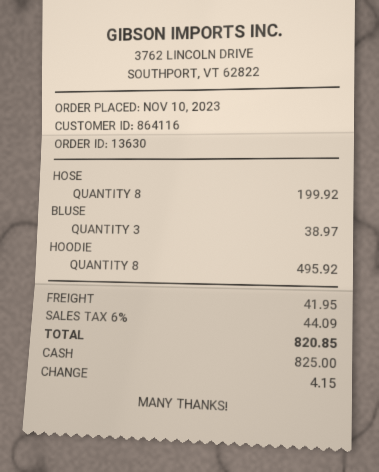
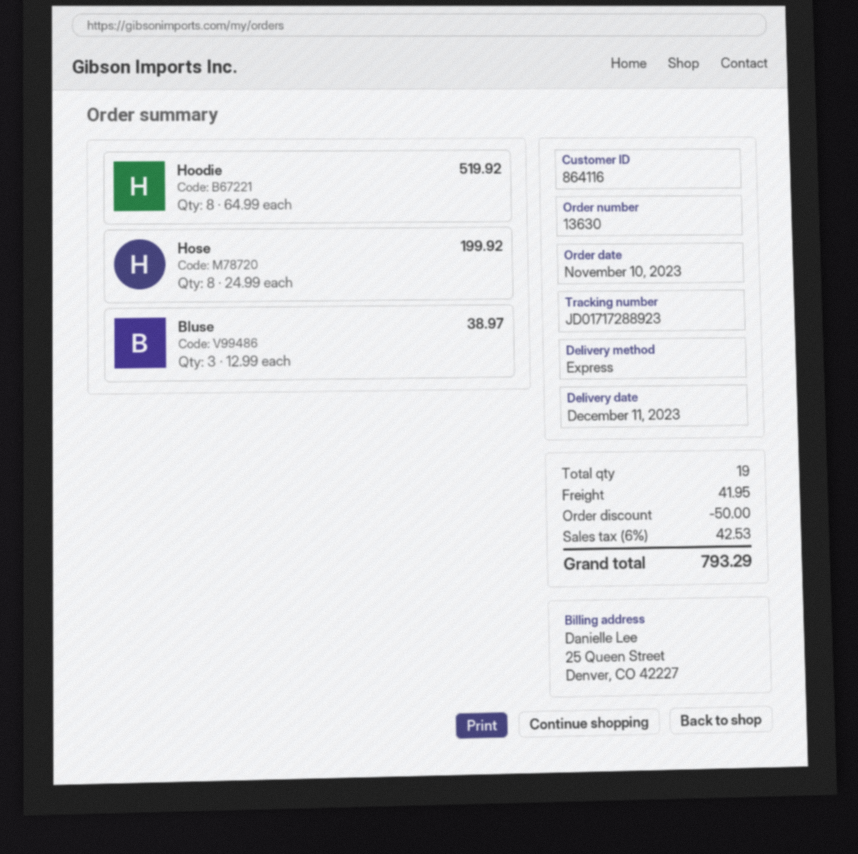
HOODIE: 8 for 495.92 -> 8 for 519.92
discount: none -> 50.00
tax: 6% = 44.09 -> 6% = 42.53
total: 820.85 -> 793.29

